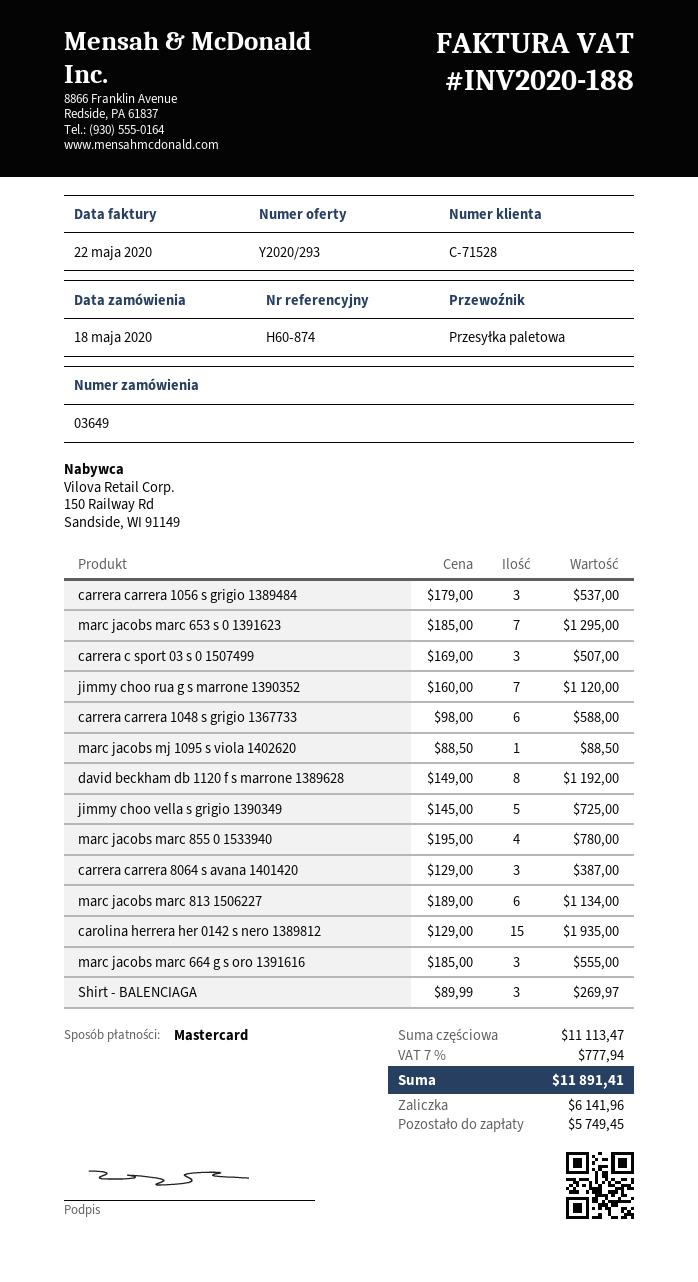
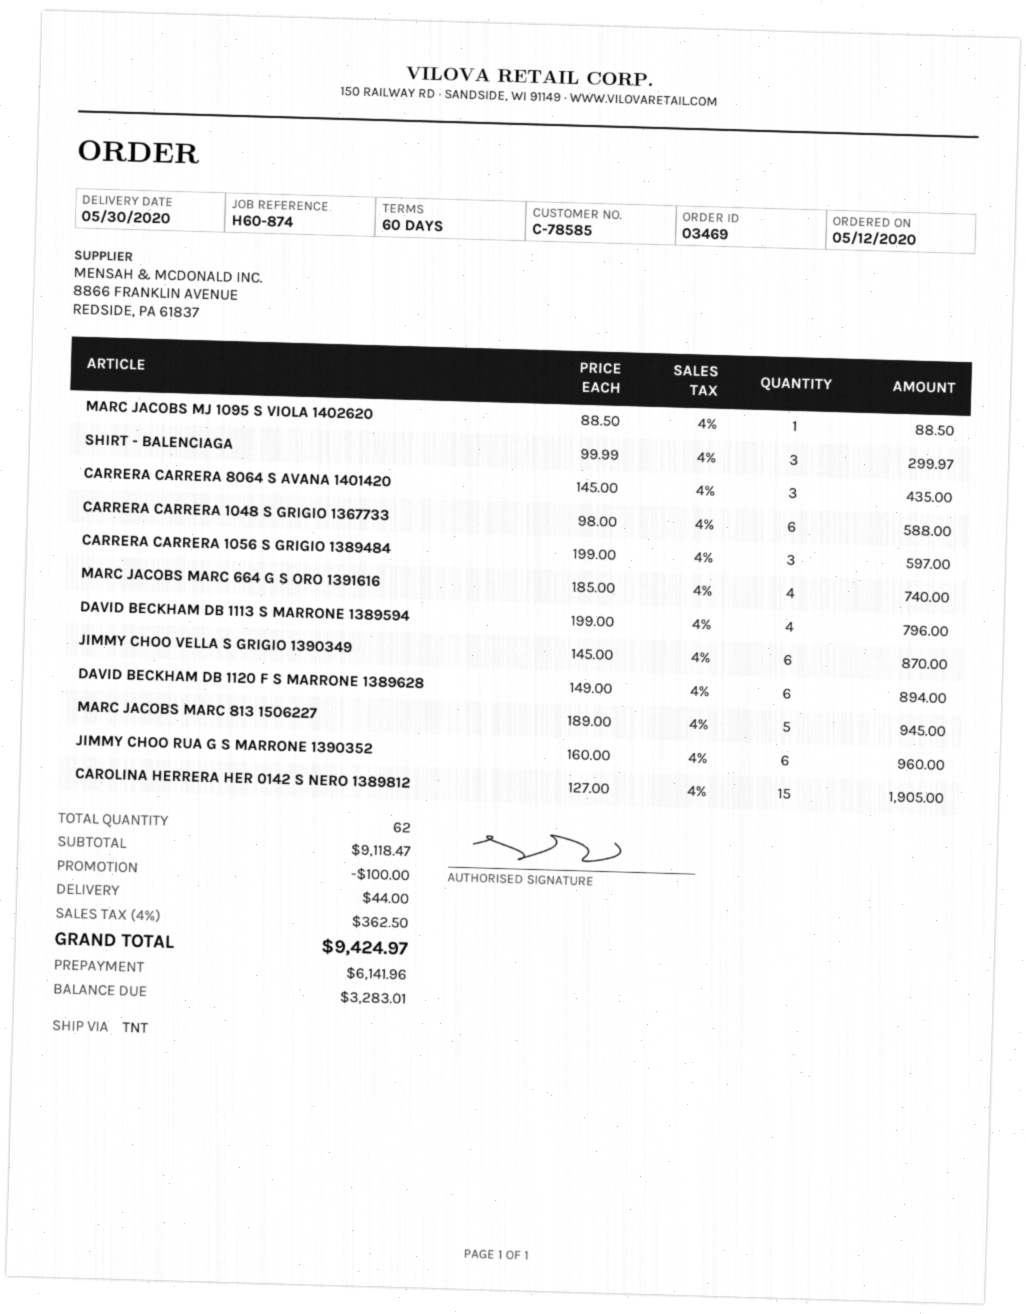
order number: 03649 -> 03469
order date: 2020-05-18 -> 2020-05-12
customer number: C-71528 -> C-78585
shipping method: pallet freight -> TNT
carrera carrera 1056 s grigio 1389484: 3 x 179.00 = 537.00 -> 3 x 199.00 = 597.00
marc jacobs marc 653 s 0 1391623: 7 x 185.00 = 1295.00 -> none
carrera c sport 03 s 0 1507499: 3 x 169.00 = 507.00 -> none
jimmy choo rua g s marrone 1390352: 7 x 160.00 = 1120.00 -> 6 x 160.00 = 960.00
david beckham db 1120 f s marrone 1389628: 8 x 149.00 = 1192.00 -> 6 x 149.00 = 894.00
jimmy choo vella s grigio 1390349: 5 x 145.00 = 725.00 -> 6 x 145.00 = 870.00
marc jacobs marc 855 0 1533940: 4 x 195.00 = 780.00 -> none
carrera carrera 8064 s avana 1401420: 3 x 129.00 = 387.00 -> 3 x 145.00 = 435.00
marc jacobs marc 813 1506227: 6 x 189.00 = 1134.00 -> 5 x 189.00 = 945.00
carolina herrera her 0142 s nero 1389812: 15 x 129.00 = 1935.00 -> 15 x 127.00 = 1905.00
marc jacobs marc 664 g s oro 1391616: 3 x 185.00 = 555.00 -> 4 x 185.00 = 740.00
Shirt - BALENCIAGA: 3 x 89.99 = 269.97 -> 3 x 99.99 = 299.97
DAVID BECKHAM DB 1113 S MARRONE 1389594: none -> 4 x 199.00 = 796.00
subtotal: 11113.47 -> 9118.47
discount: none -> 100.00
shipping: none -> 44.00
tax: 7% = 777.94 -> 4% = 362.50
total: 11891.41 -> 9424.97
balance: 5749.45 -> 3283.01

